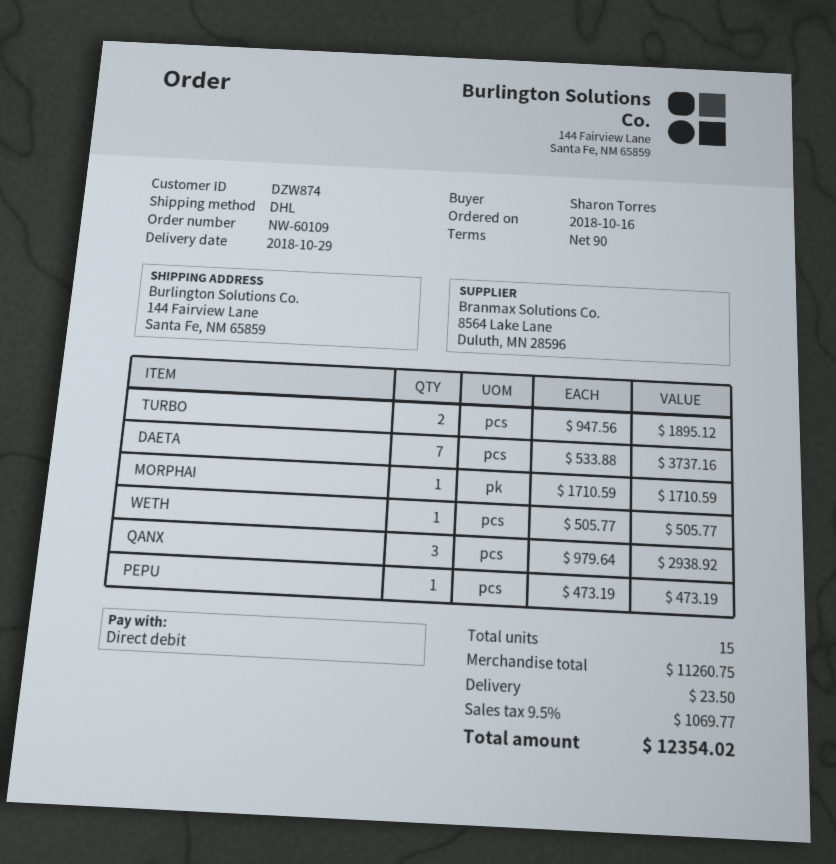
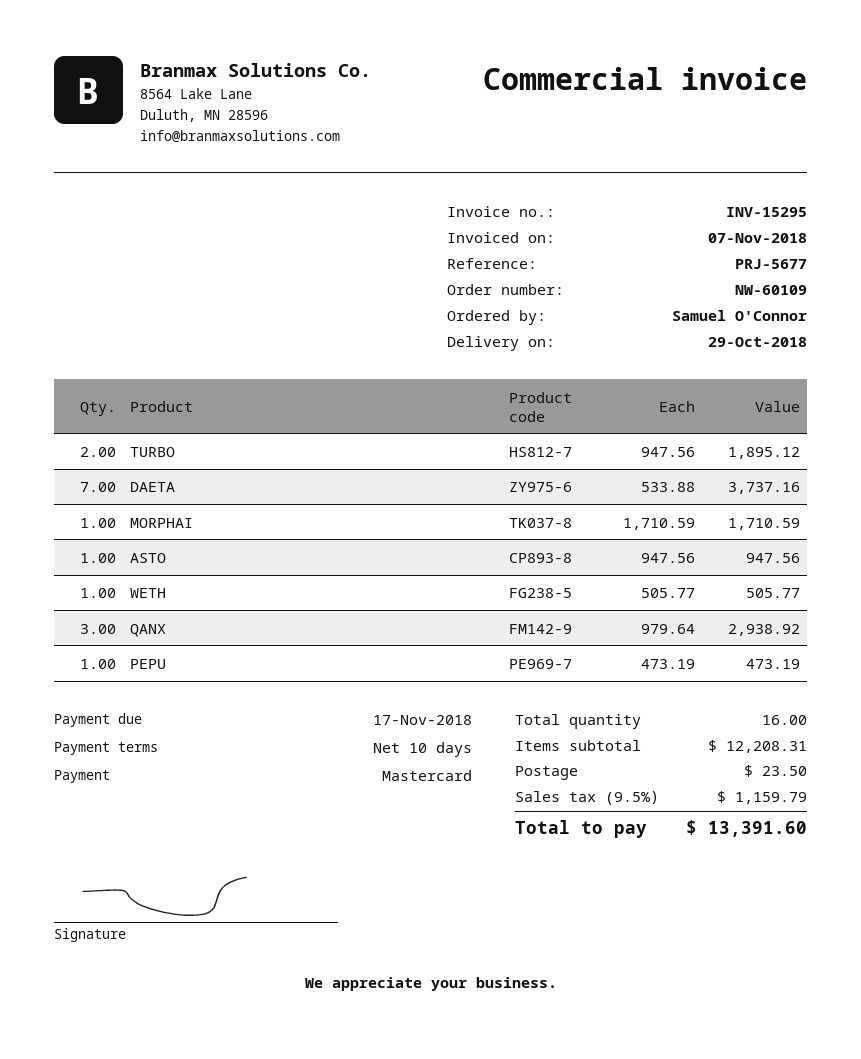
payment terms: 90 days -> 10 days
ordered by: Sharon Torres -> Samuel O'Connor
payment method: direct debit -> Mastercard
ASTO: none -> 1 x 947.56 = 947.56
total quantity: 15 -> 16
subtotal: 11260.75 -> 12208.31
tax: 9.5% = 1069.77 -> 9.5% = 1159.79
total: 12354.02 -> 13391.60

